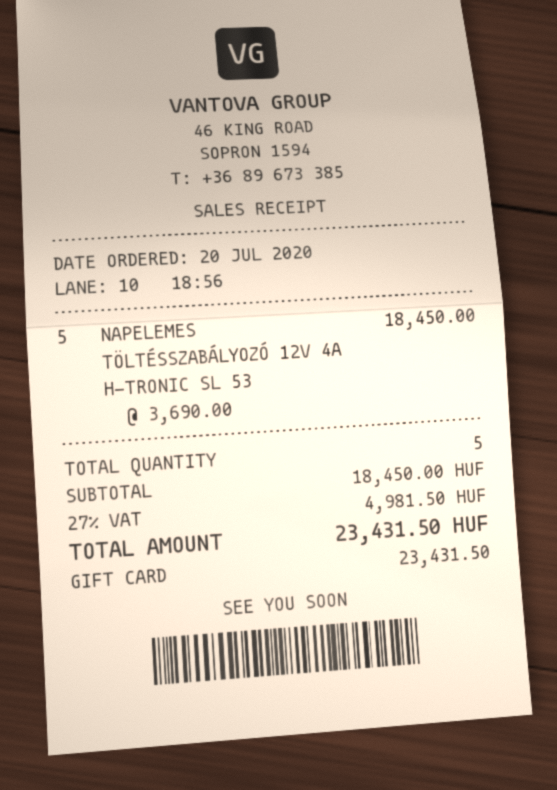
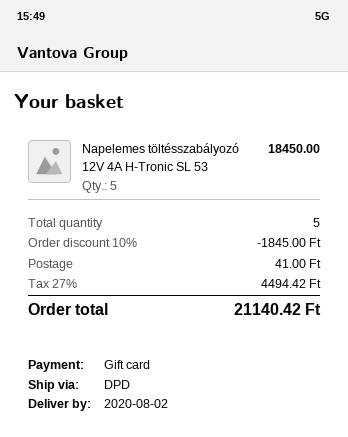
discount: none -> 10% = 1845.00
shipping: none -> 41.00
tax: 27% = 4981.50 -> 27% = 4494.42
total: 23431.50 -> 21140.42

